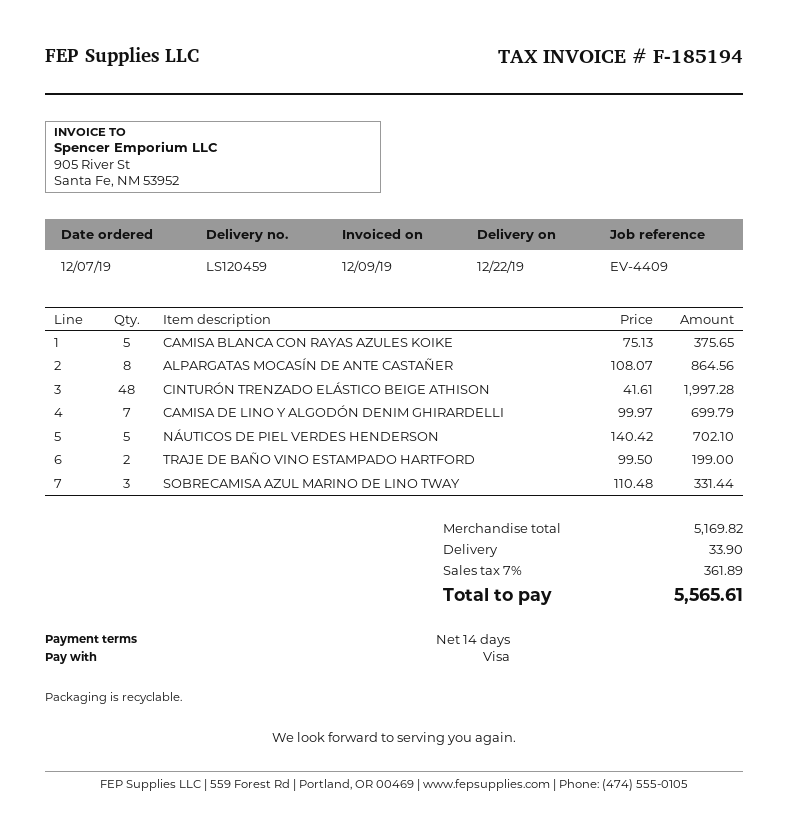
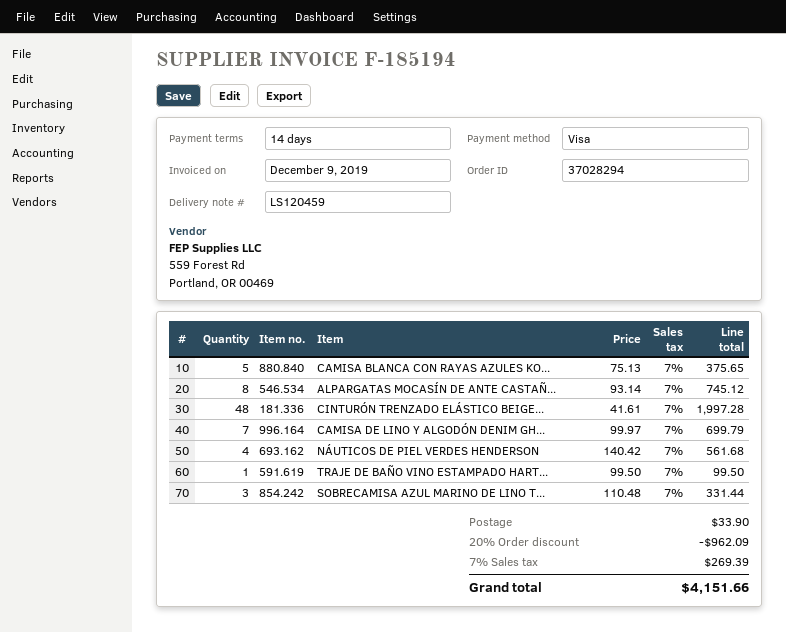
ALPARGATAS MOCASÍN DE ANTE CASTAÑER: 8 x 108.07 = 864.56 -> 8 x 93.14 = 745.12
NÁUTICOS DE PIEL VERDES HENDERSON: 5 x 140.42 = 702.10 -> 4 x 140.42 = 561.68
TRAJE DE BAÑO VINO ESTAMPADO HARTFORD: 2 x 99.50 = 199.00 -> 1 x 99.50 = 99.50
discount: none -> 20% = 962.09
tax: 7% = 361.89 -> 7% = 269.39
total: 5565.61 -> 4151.66

